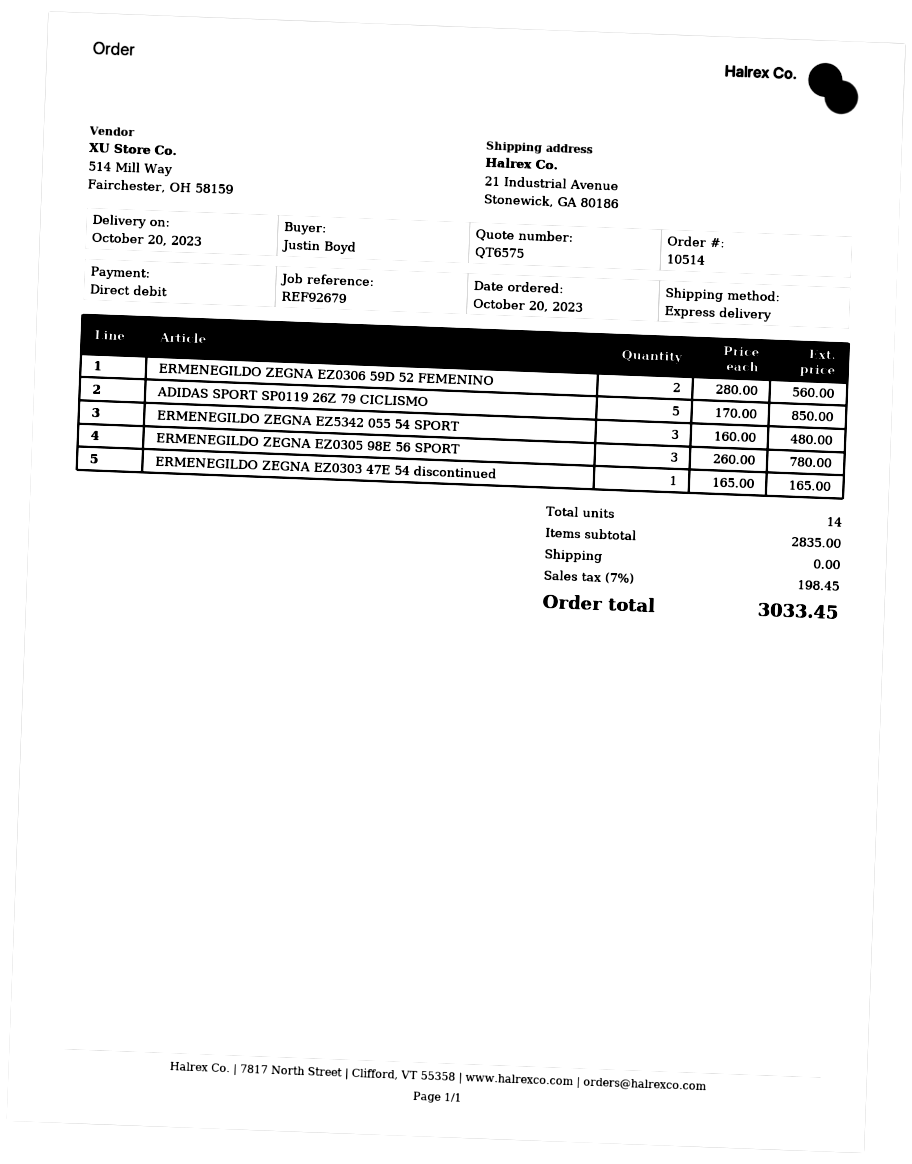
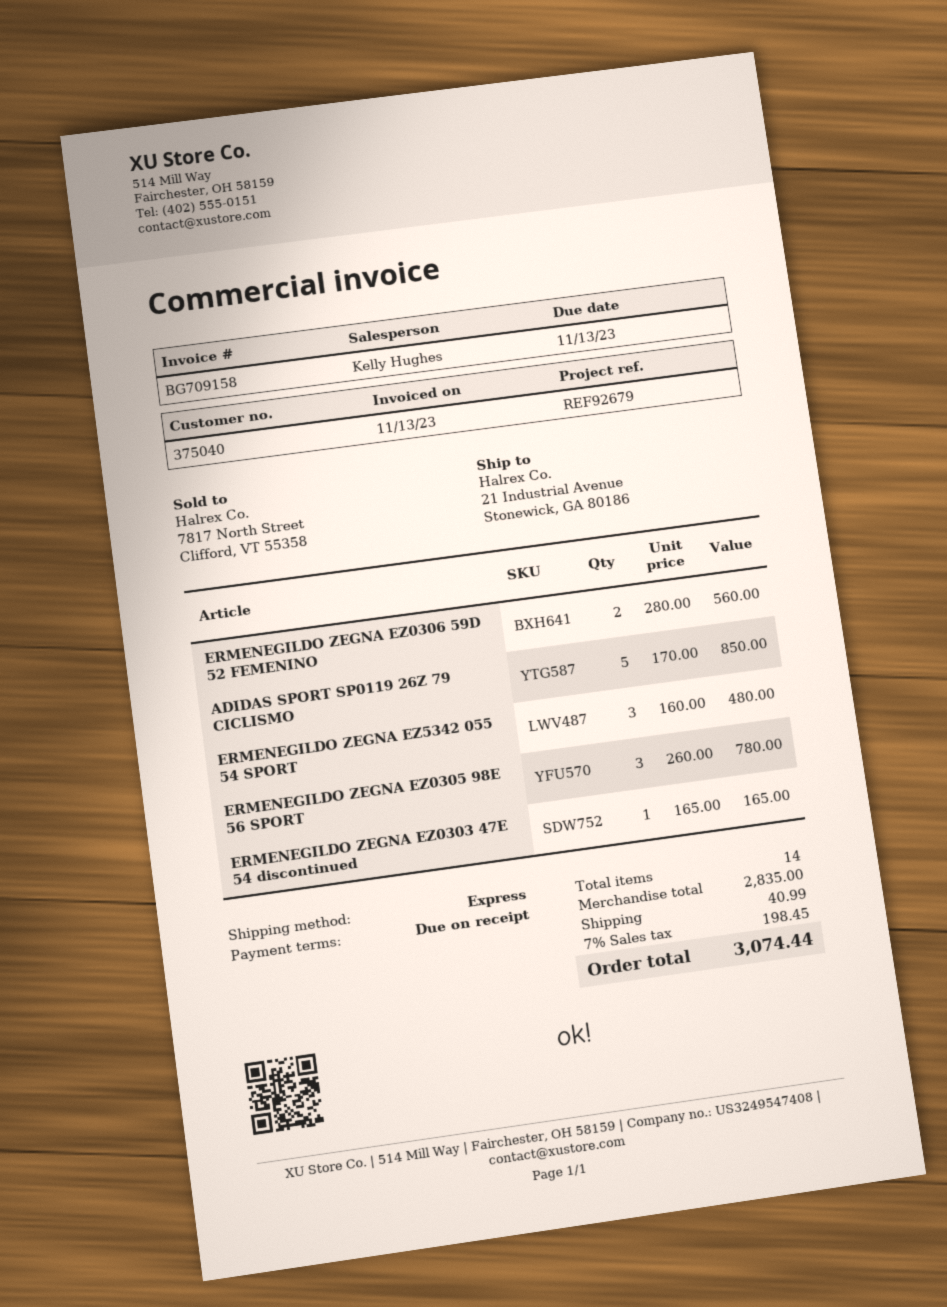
shipping: 0.00 -> 40.99
total: 3033.45 -> 3074.44

